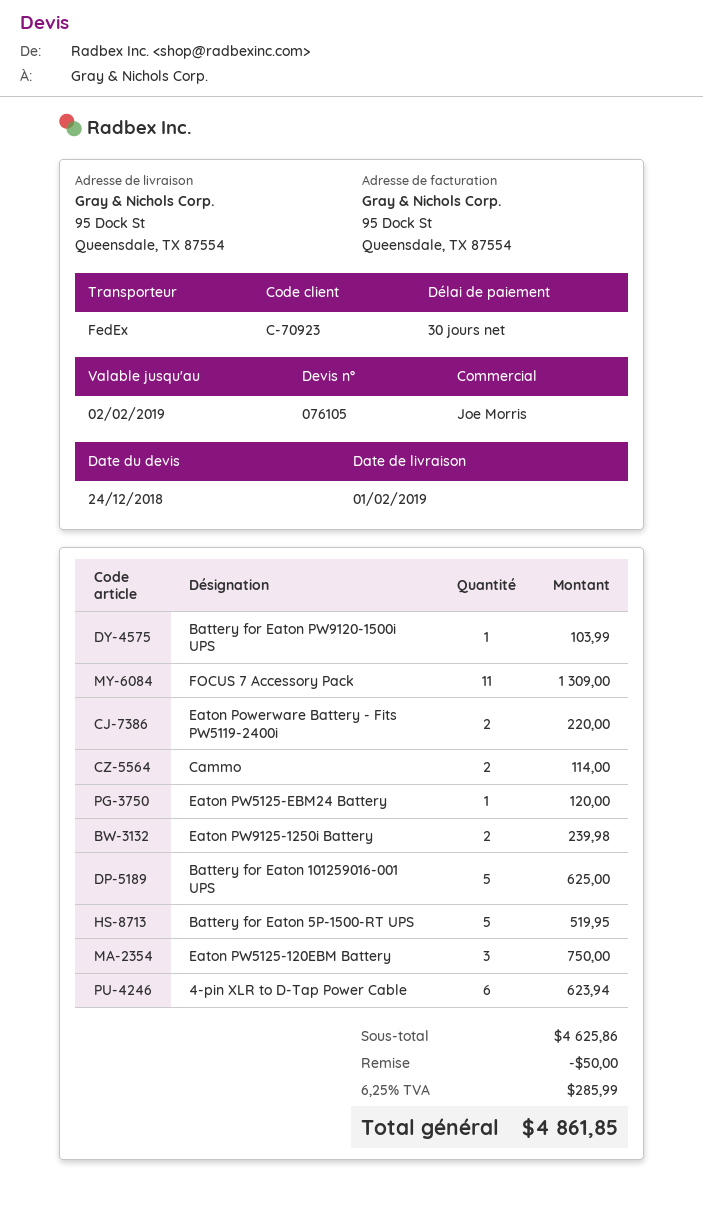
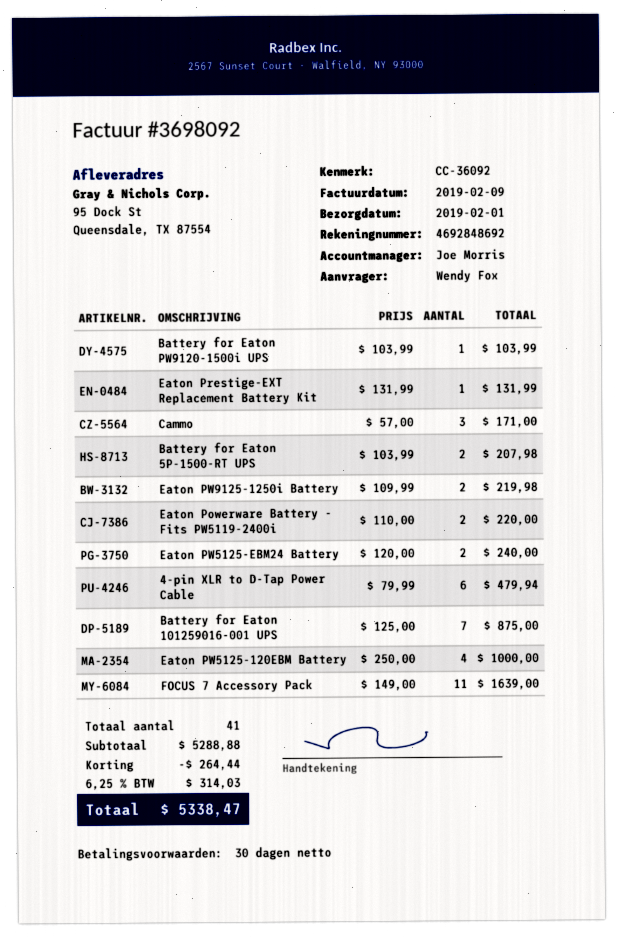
FOCUS 7 Accessory Pack: 11 for 1309.00 -> 11 for 1639.00
Cammo: 2 for 114.00 -> 3 for 171.00
Eaton PW5125-EBM24 Battery: 1 for 120.00 -> 2 for 240.00
Eaton PW9125-1250i Battery: 2 for 239.98 -> 2 for 219.98
Battery for Eaton 101259016-001 UPS: 5 for 625.00 -> 7 for 875.00
Battery for Eaton 5P-1500-RT UPS: 5 for 519.95 -> 2 for 207.98
Eaton PW5125-120EBM Battery: 3 for 750.00 -> 4 for 1000.00
4-pin XLR to D-Tap Power Cable: 6 for 623.94 -> 6 for 479.94
Eaton Prestige-EXT Replacement Battery Kit: none -> 1 for 131.99
subtotal: 4625.86 -> 5288.88
discount: 50.00 -> 264.44
tax: 6.25% = 285.99 -> 6.25% = 314.03
total: 4861.85 -> 5338.47

